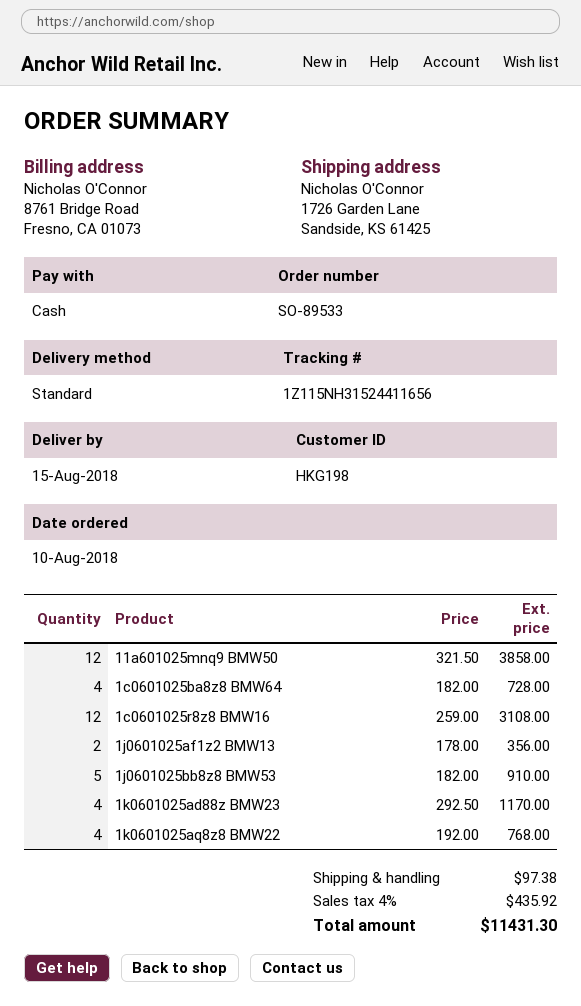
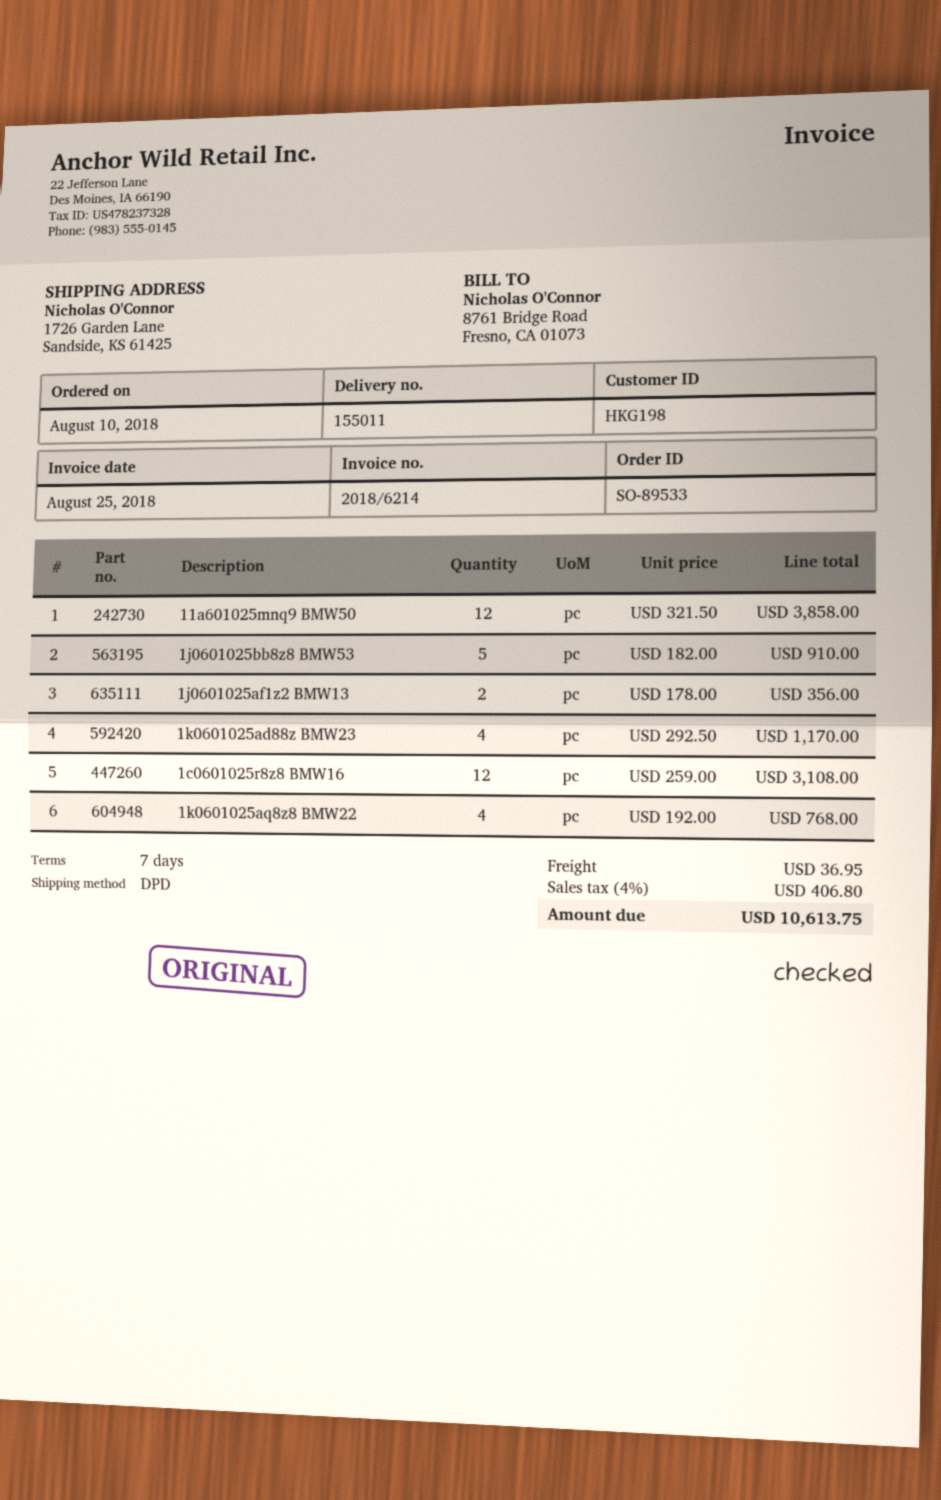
shipping method: standard -> DPD
1c0601025ba8z8 BMW64: 4 x 182.00 = 728.00 -> none
shipping: 97.38 -> 36.95
tax: 4% = 435.92 -> 4% = 406.80
total: 11431.30 -> 10613.75

